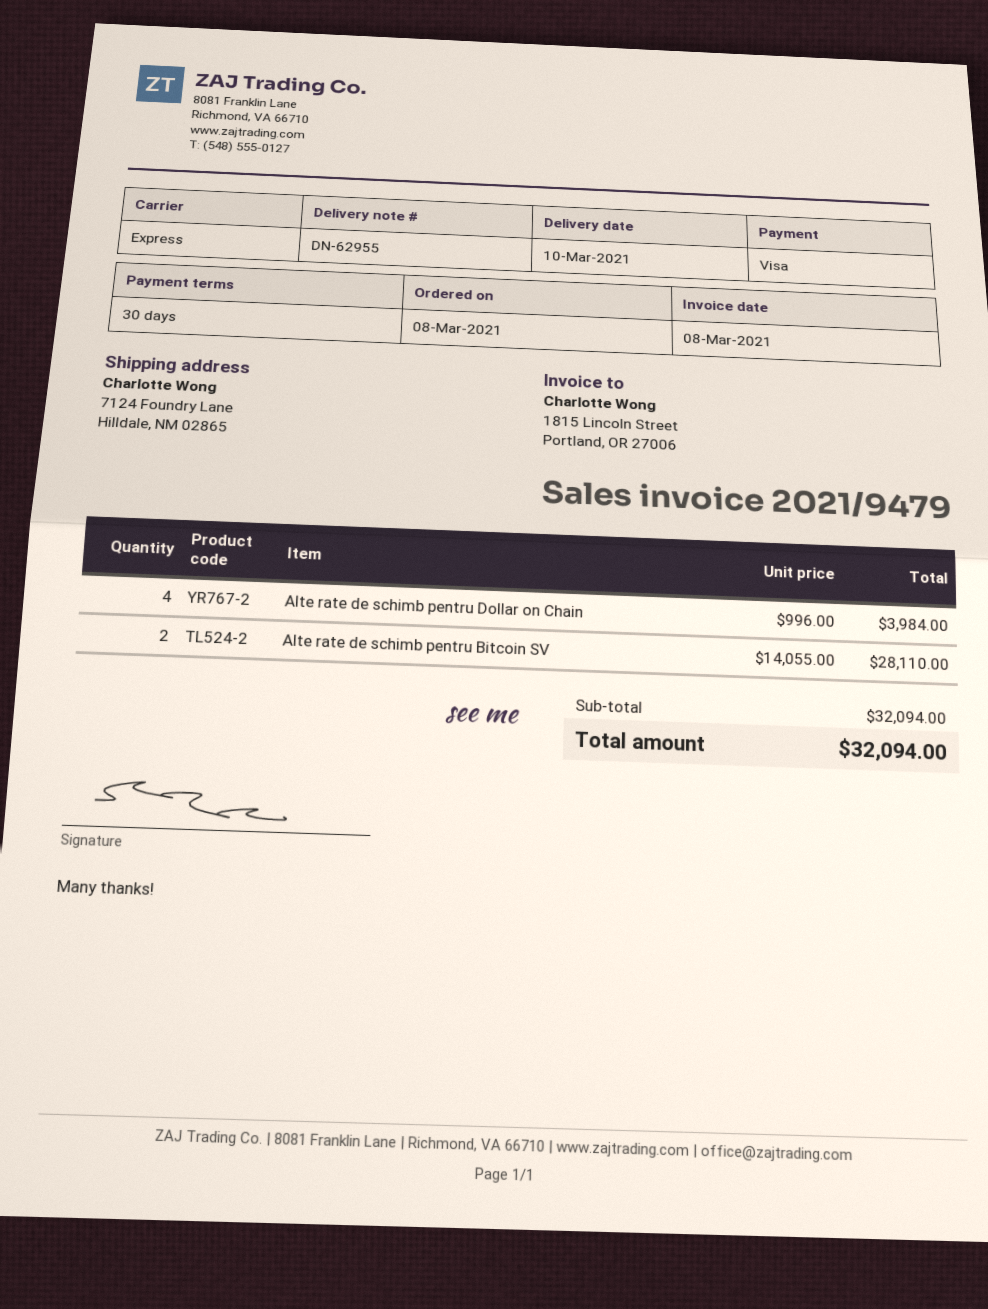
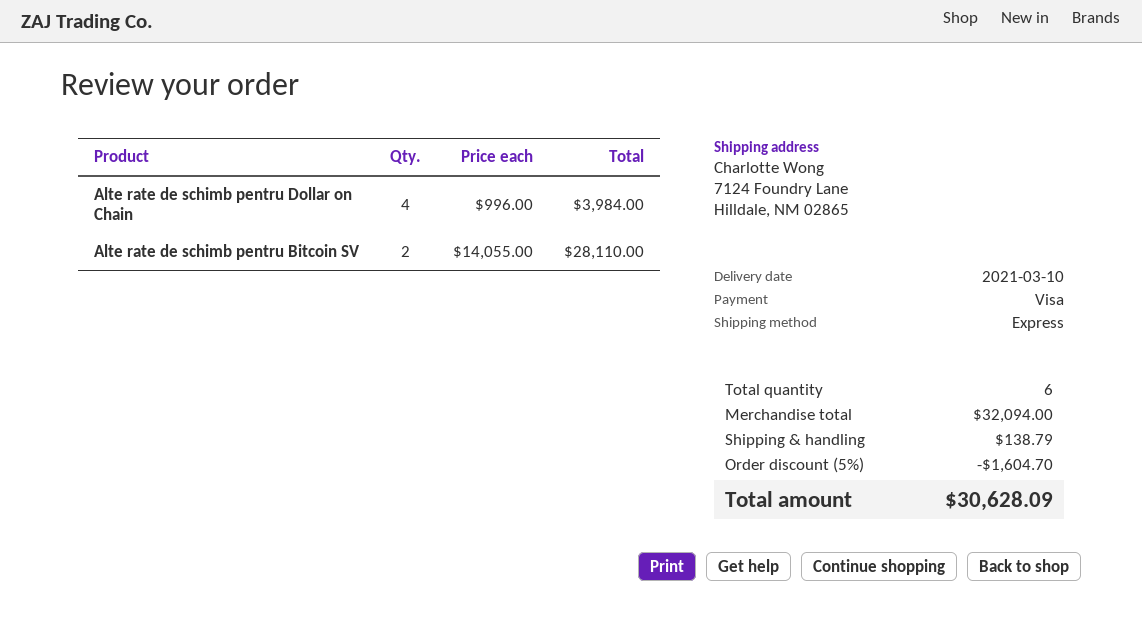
discount: none -> 5% = 1604.70
shipping: none -> 138.79
total: 32094.00 -> 30628.09

